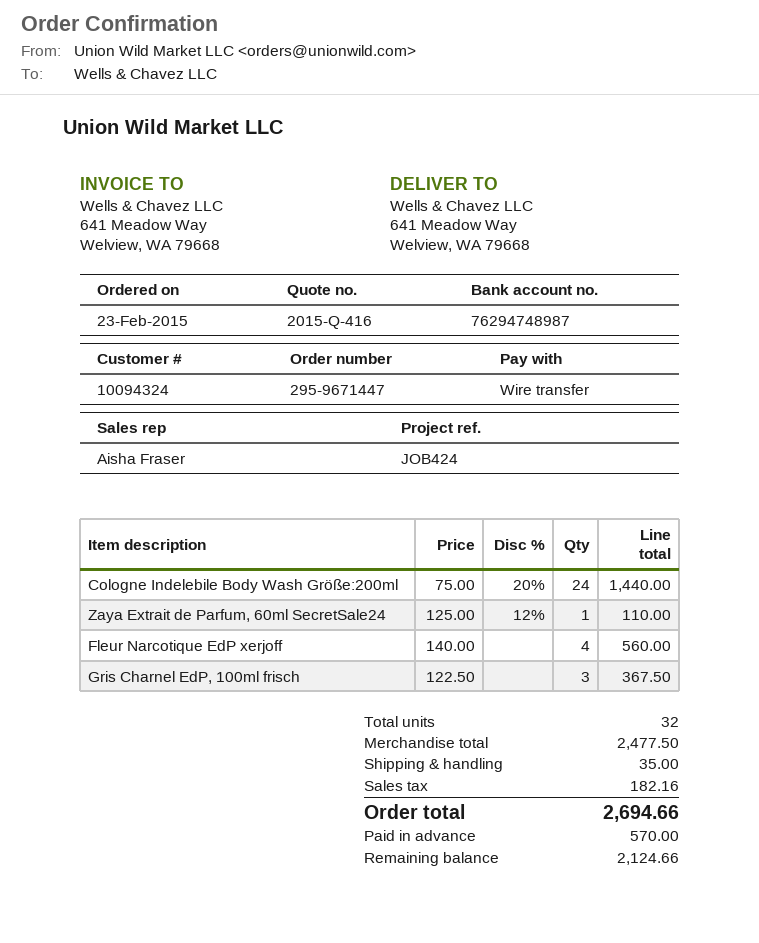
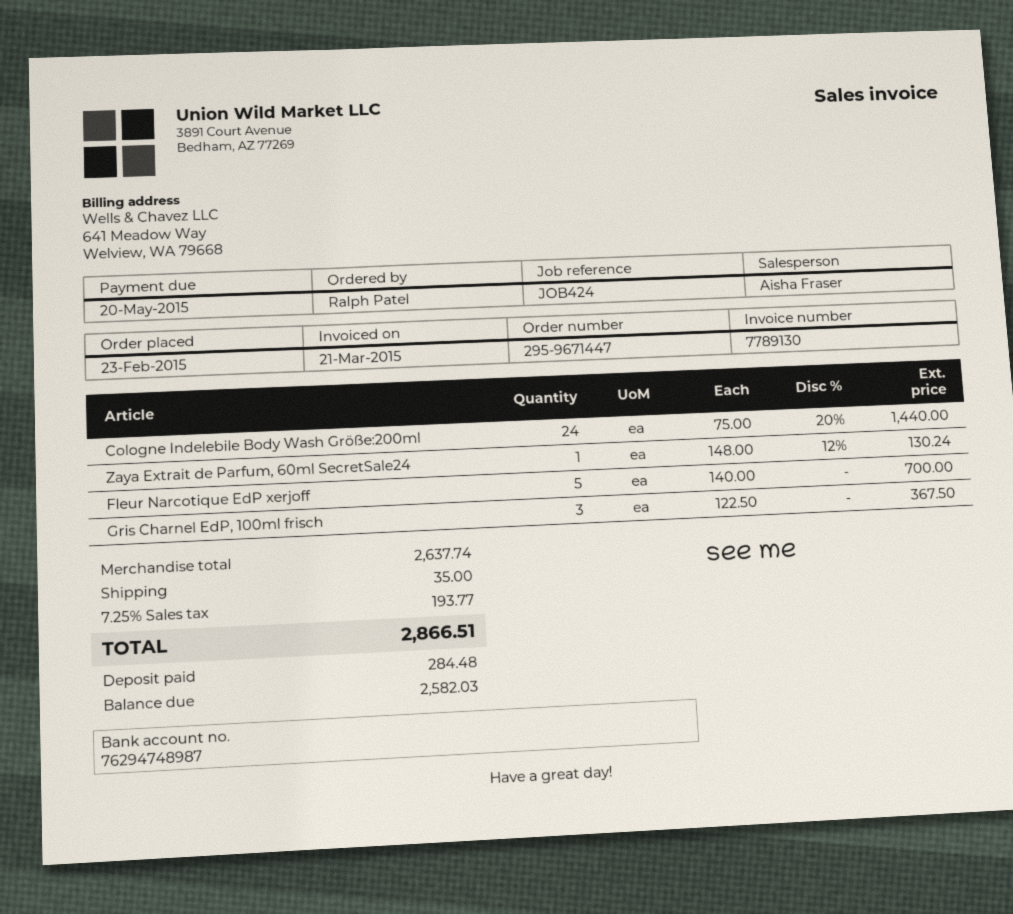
Zaya Extrait de Parfum, 60ml SecretSale24: 1 x 125.00 - 12% = 110.00 -> 1 x 148.00 - 12% = 130.24
Fleur Narcotique EdP xerjoff: 4 x 140.00 = 560.00 -> 5 x 140.00 = 700.00
subtotal: 2477.50 -> 2637.74
tax: 182.16 -> 193.77
total: 2694.66 -> 2866.51
deposit: 570.00 -> 284.48
balance: 2124.66 -> 2582.03

